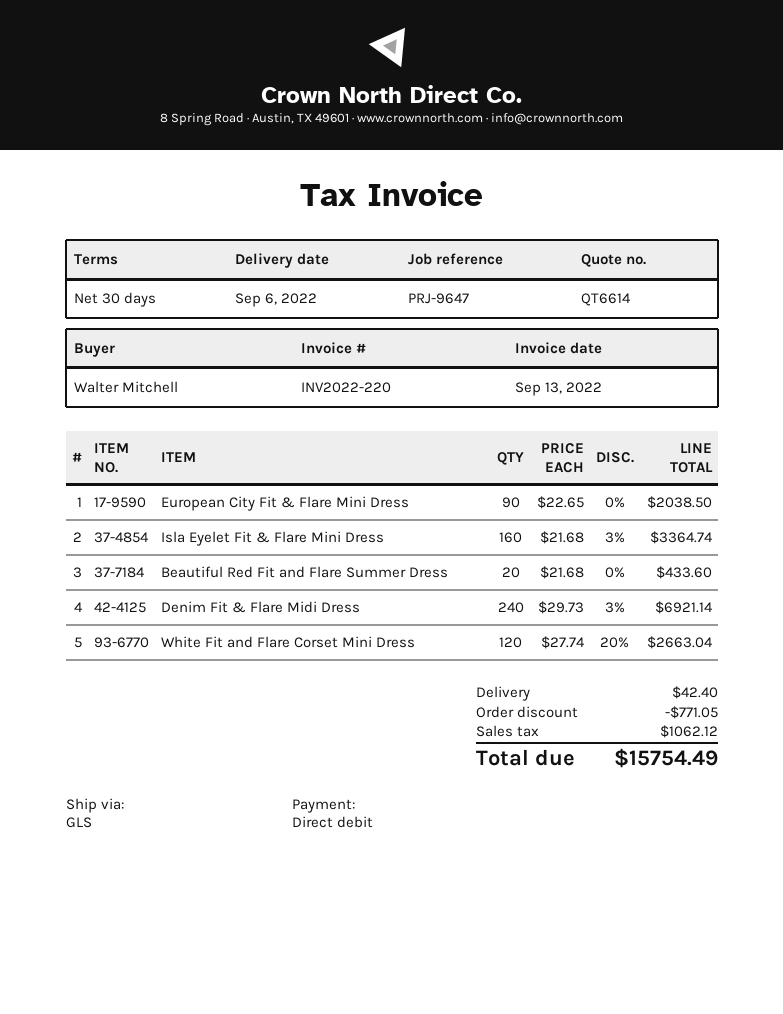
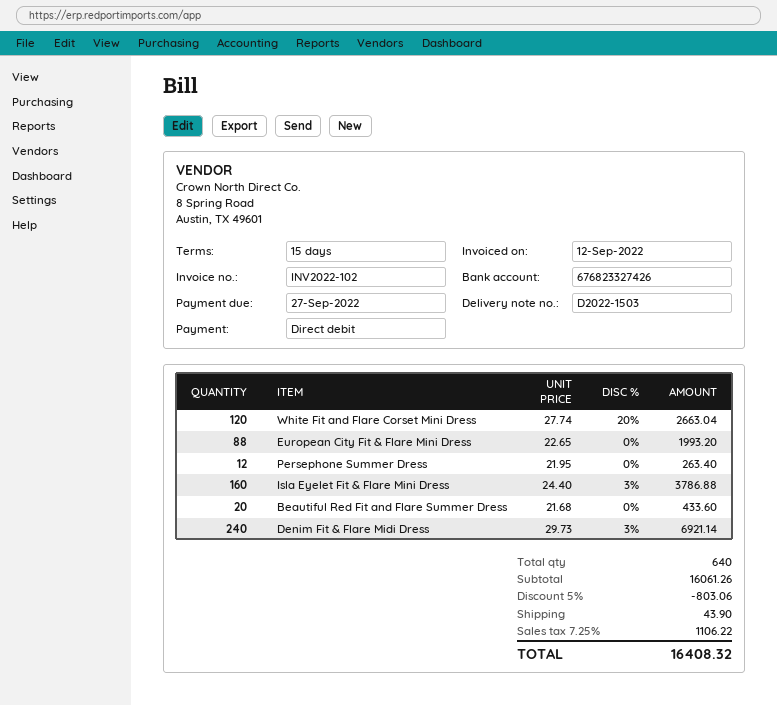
invoice number: INV2022-220 -> INV2022-102
invoice date: 2022-09-13 -> 2022-09-12
payment terms: 30 days -> 15 days
European City Fit & Flare Mini Dress: 90 x 22.65 = 2038.50 -> 88 x 22.65 = 1993.20
Isla Eyelet Fit & Flare Mini Dress: 160 x 21.68 - 3% = 3364.74 -> 160 x 24.40 - 3% = 3786.88
Persephone Summer Dress: none -> 12 x 21.95 = 263.40
discount: 771.05 -> 803.06
shipping: 42.40 -> 43.90
tax: 1062.12 -> 1106.22
total: 15754.49 -> 16408.32

